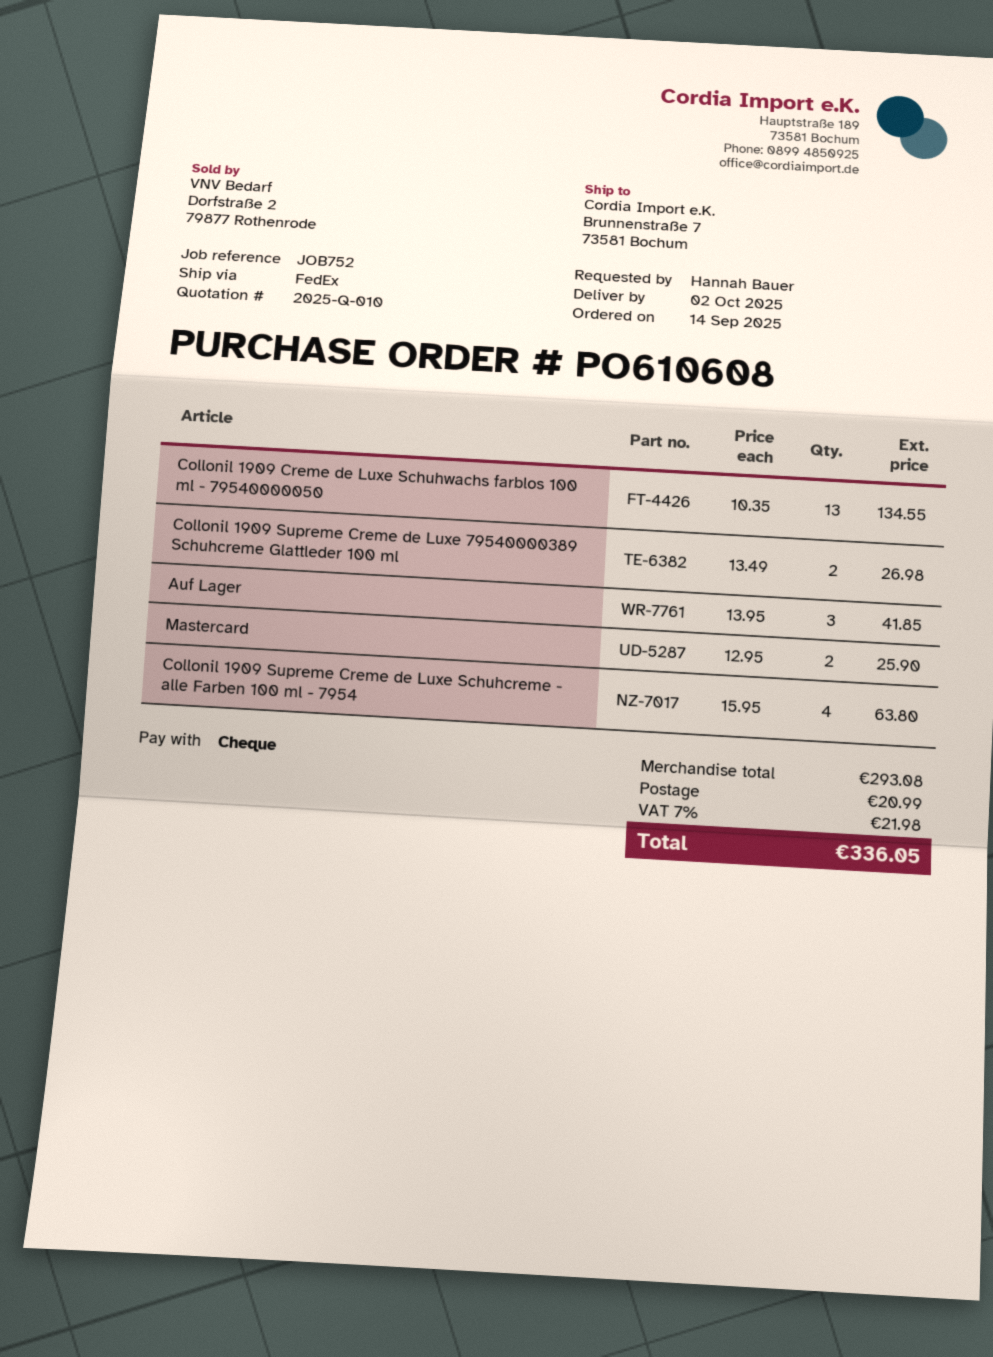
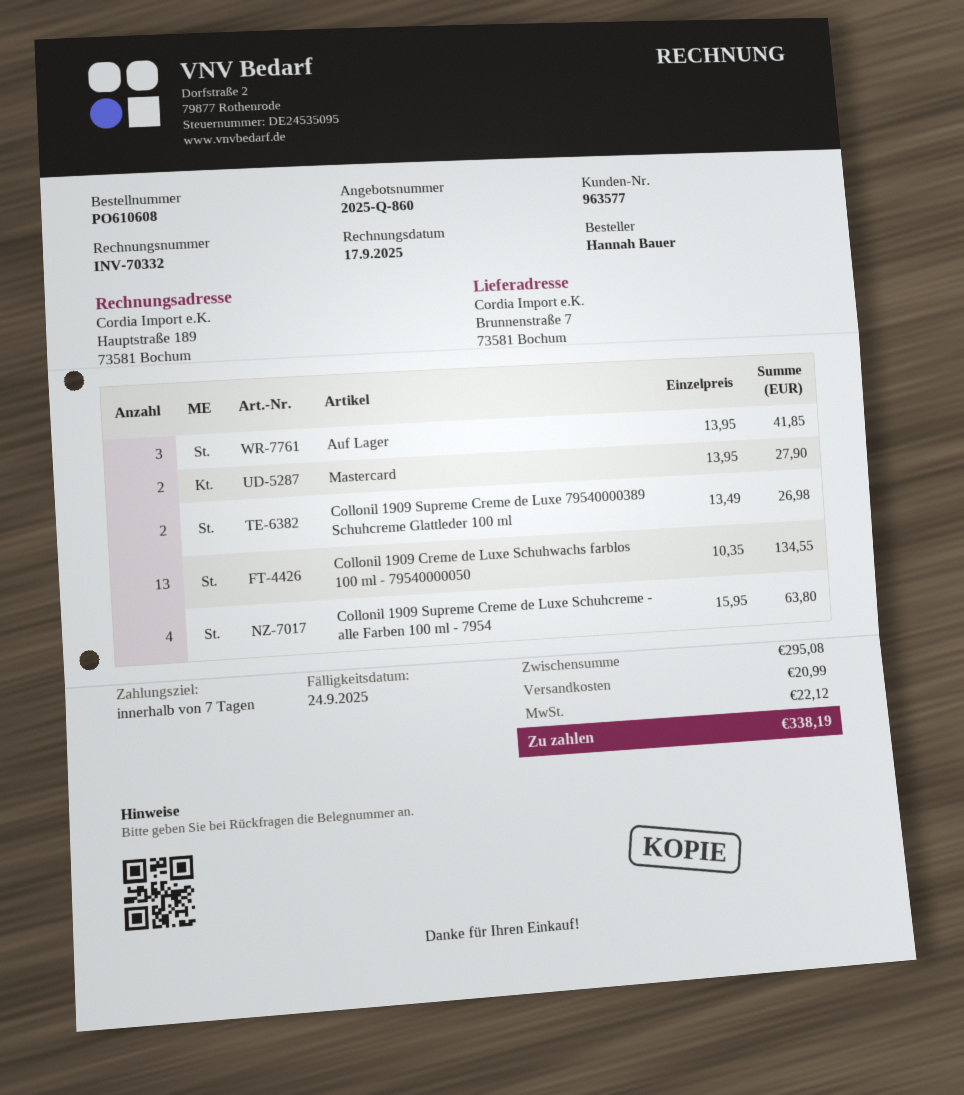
quote number: 2025-Q-010 -> 2025-Q-860
Mastercard: 2 x 12.95 = 25.90 -> 2 x 13.95 = 27.90
subtotal: 293.08 -> 295.08
tax: 21.98 -> 22.12
total: 336.05 -> 338.19

